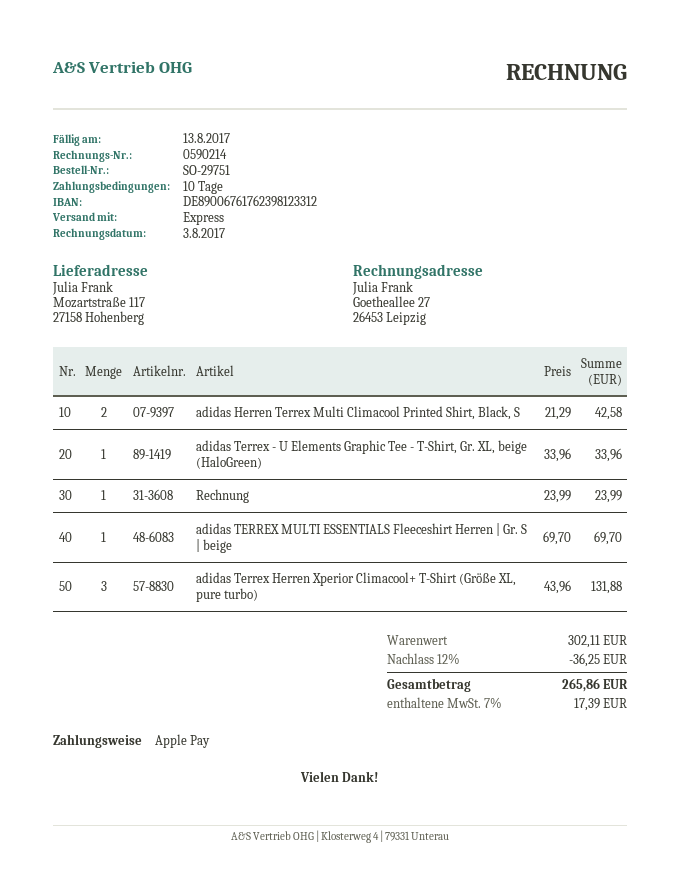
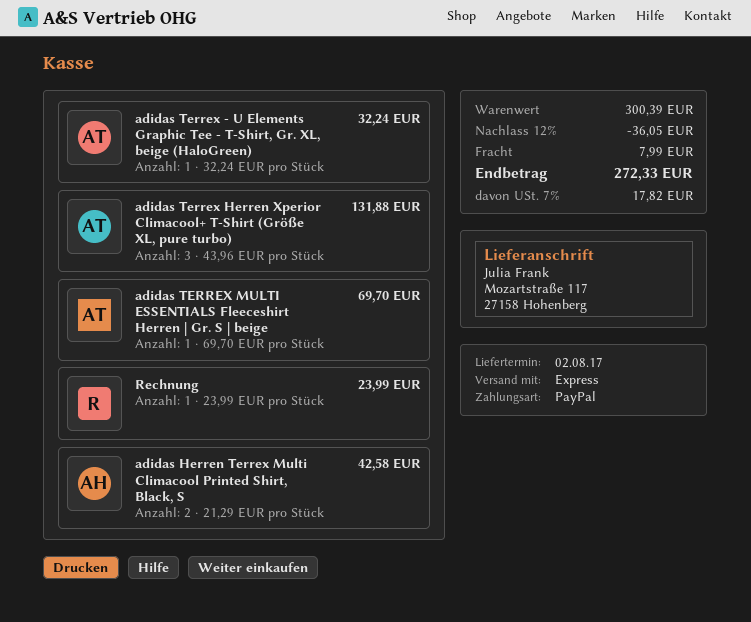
payment method: Apple Pay -> PayPal
adidas Terrex - U Elements Graphic Tee - T-Shirt, Gr. XL, beige (HaloGreen): 1 x 33.96 = 33.96 -> 1 x 32.24 = 32.24
subtotal: 302.11 -> 300.39
discount: 12% = 36.25 -> 12% = 36.05
shipping: none -> 7.99
tax: 7% = 17.39 -> 7% = 17.82
total: 265.86 -> 272.33

